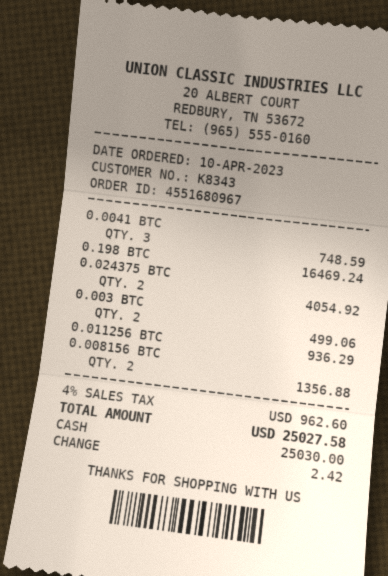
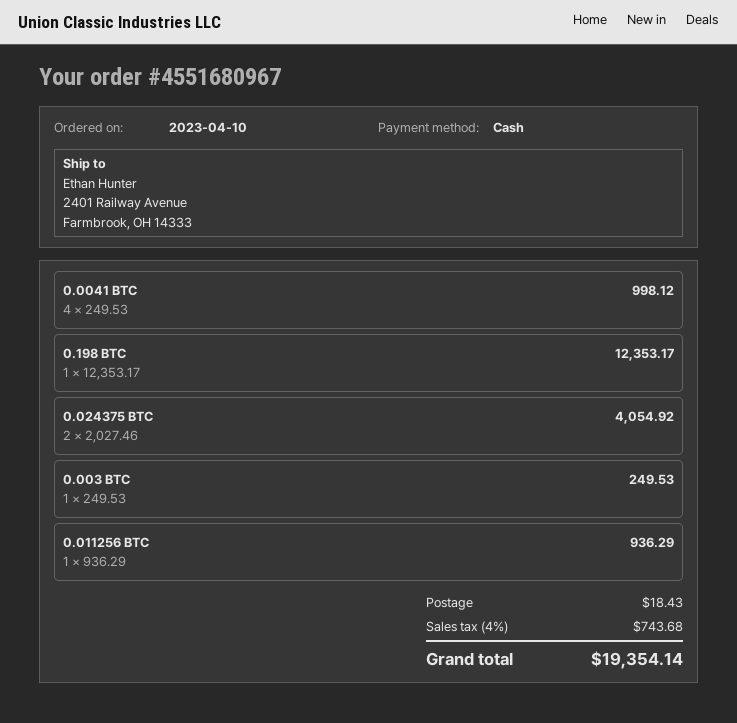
0.0041 BTC: 3 for 748.59 -> 4 for 998.12
0.198 BTC: 1 for 16469.24 -> 1 for 12353.17
0.003 BTC: 2 for 499.06 -> 1 for 249.53
0.008156 BTC: 2 for 1356.88 -> none
shipping: none -> 18.43
tax: 4% = 962.60 -> 4% = 743.68
total: 25027.58 -> 19354.14

